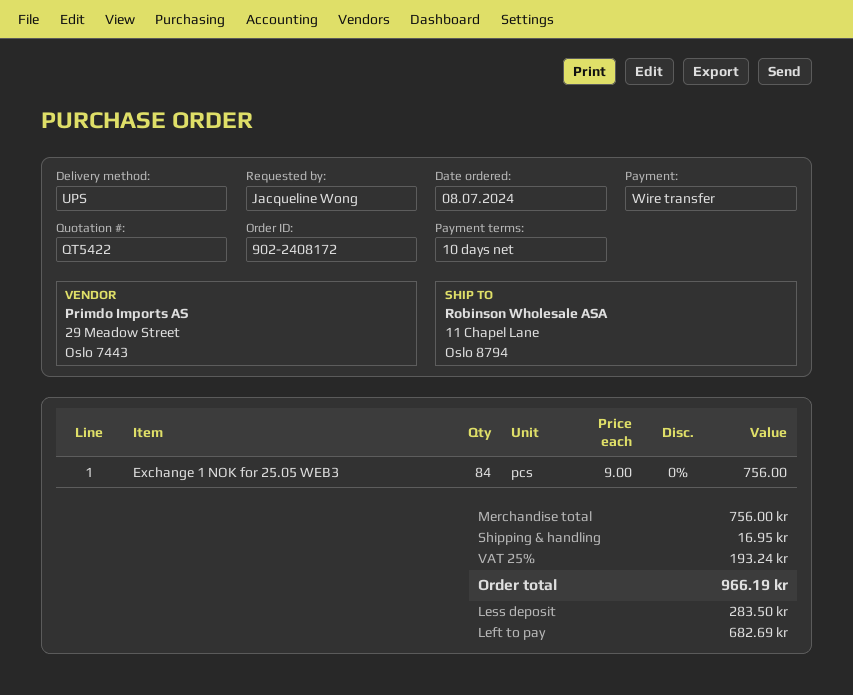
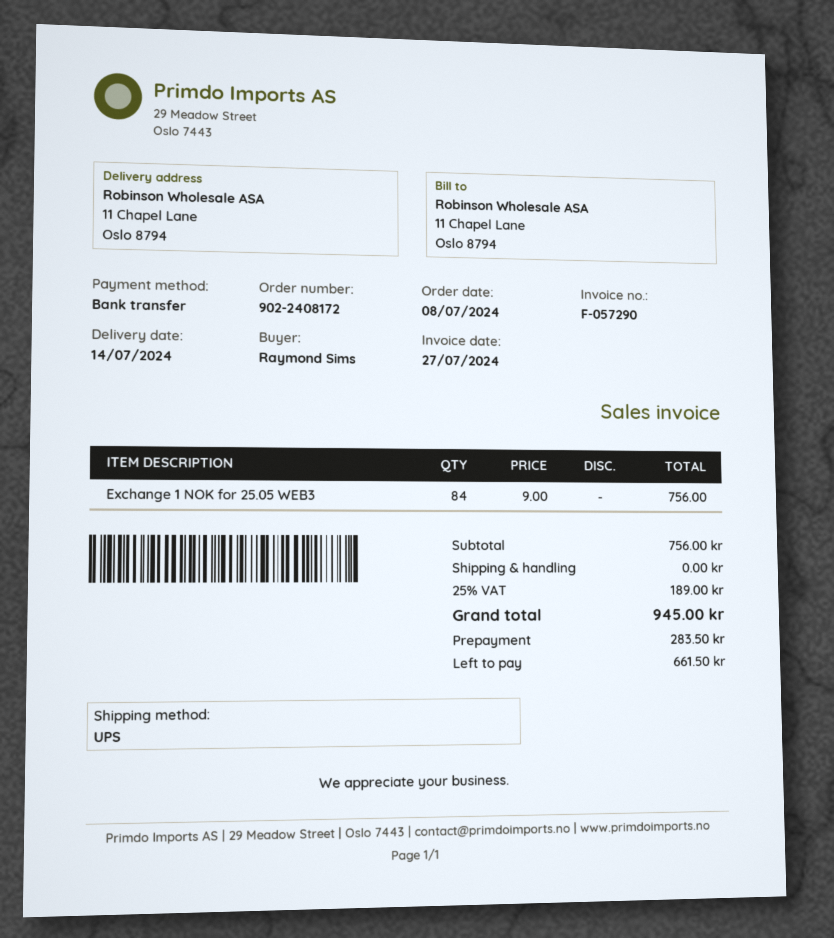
ordered by: Jacqueline Wong -> Raymond Sims
shipping: 16.95 -> 0.00
tax: 25% = 193.24 -> 25% = 189.00
total: 966.19 -> 945.00
balance: 682.69 -> 661.50

